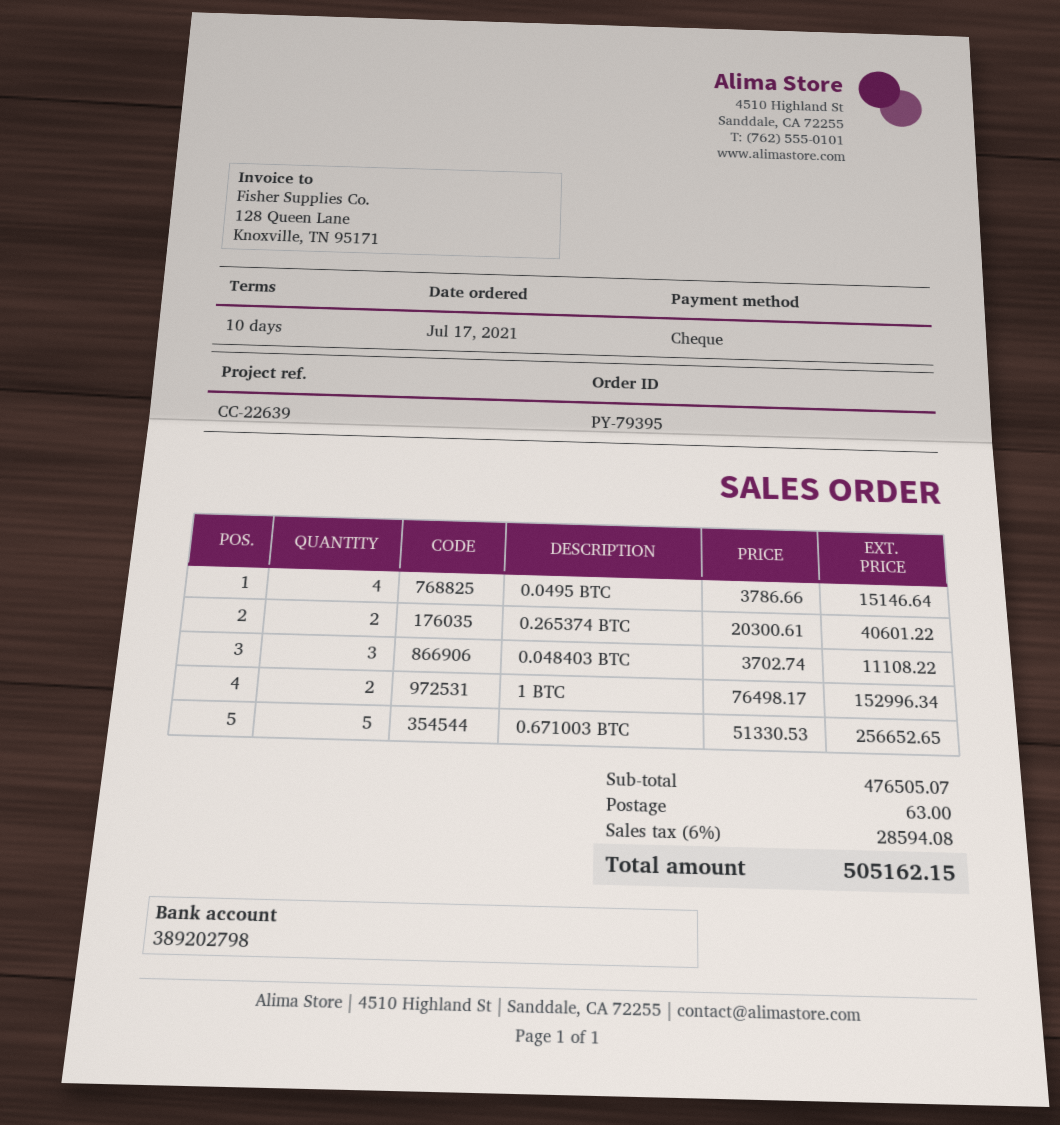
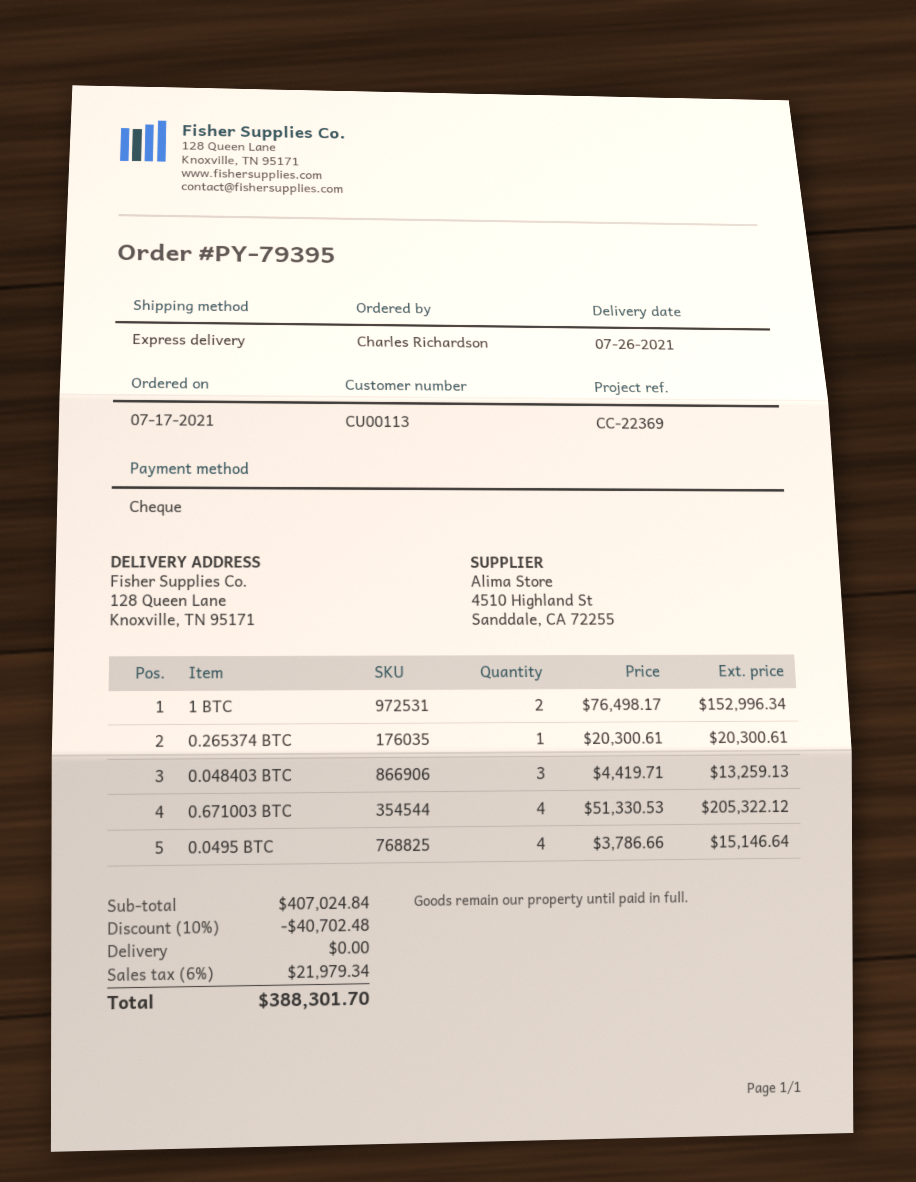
reference: CC-22639 -> CC-22369
0.265374 BTC: 2 x 20300.61 = 40601.22 -> 1 x 20300.61 = 20300.61
0.048403 BTC: 3 x 3702.74 = 11108.22 -> 3 x 4419.71 = 13259.13
0.671003 BTC: 5 x 51330.53 = 256652.65 -> 4 x 51330.53 = 205322.12
subtotal: 476505.07 -> 407024.84
discount: none -> 10% = 40702.48
shipping: 63.00 -> 0.00
tax: 6% = 28594.08 -> 6% = 21979.34
total: 505162.15 -> 388301.70

